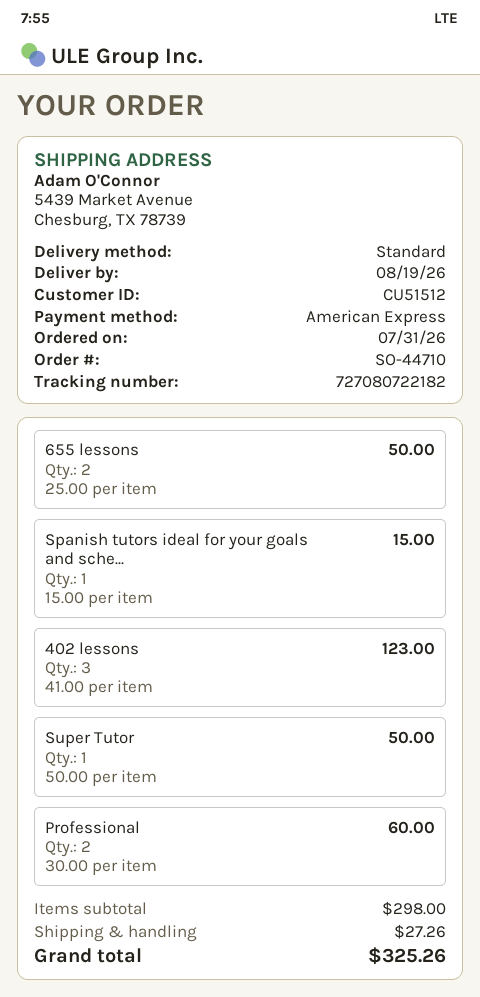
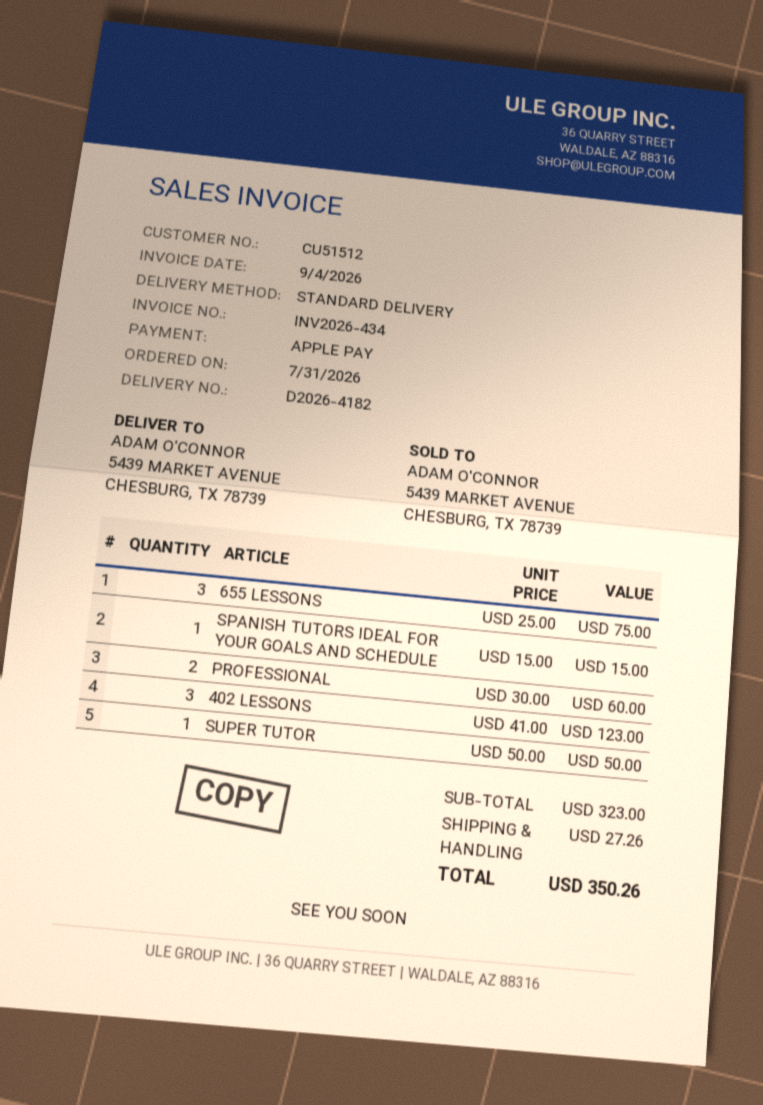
payment method: American Express -> Apple Pay
655 lessons: 2 x 25.00 = 50.00 -> 3 x 25.00 = 75.00
subtotal: 298.00 -> 323.00
total: 325.26 -> 350.26

